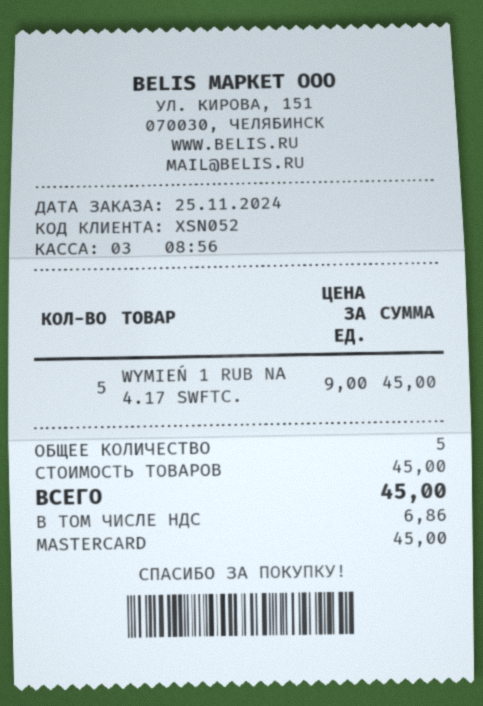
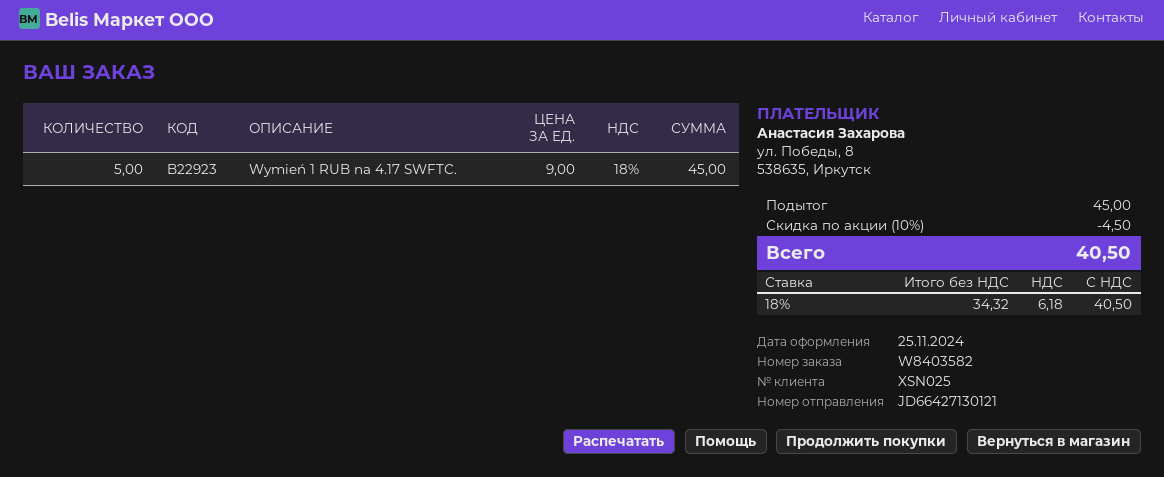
customer number: XSN052 -> XSN025
discount: none -> 10% = 4.50
tax: 6.86 -> 6.18
total: 45.00 -> 40.50

